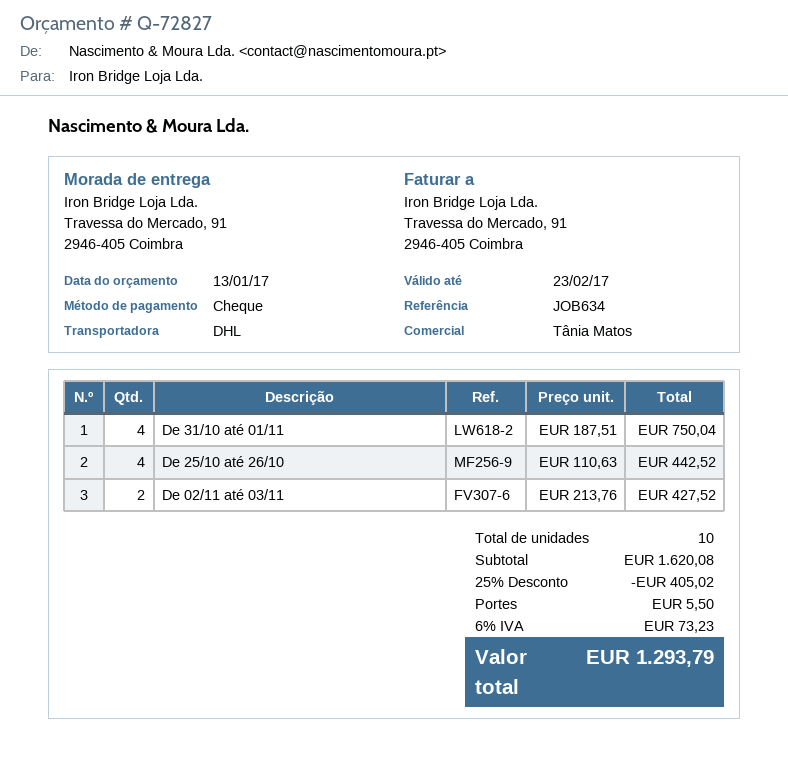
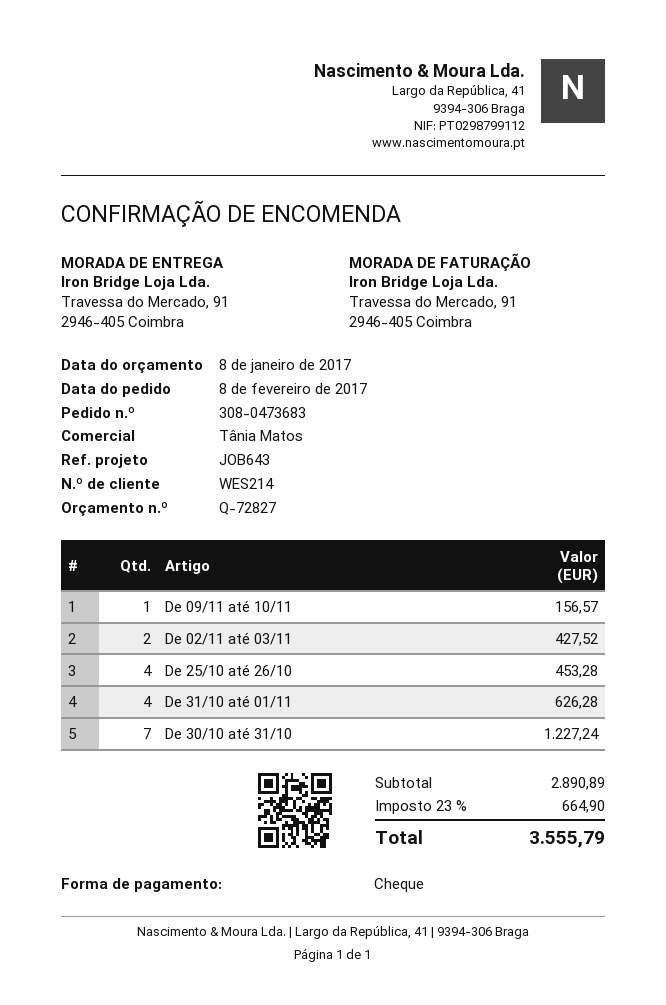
quote date: 2017-01-13 -> 2017-01-08
reference: JOB634 -> JOB643
De 31/10 até 01/11: 4 for 750.04 -> 4 for 626.28
De 25/10 até 26/10: 4 for 442.52 -> 4 for 453.28
De 09/11 até 10/11: none -> 1 for 156.57
De 30/10 até 31/10: none -> 7 for 1227.24
subtotal: 1620.08 -> 2890.89
discount: 25% = 405.02 -> none
shipping: 5.50 -> none
tax: 6% = 73.23 -> 23% = 664.90
total: 1293.79 -> 3555.79

